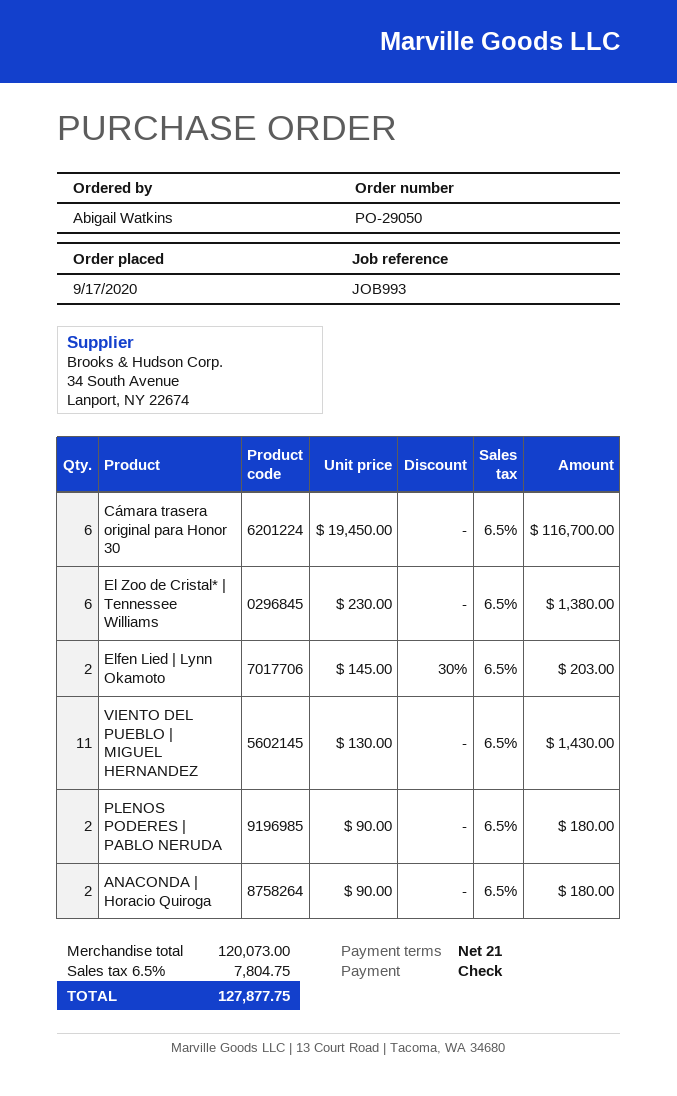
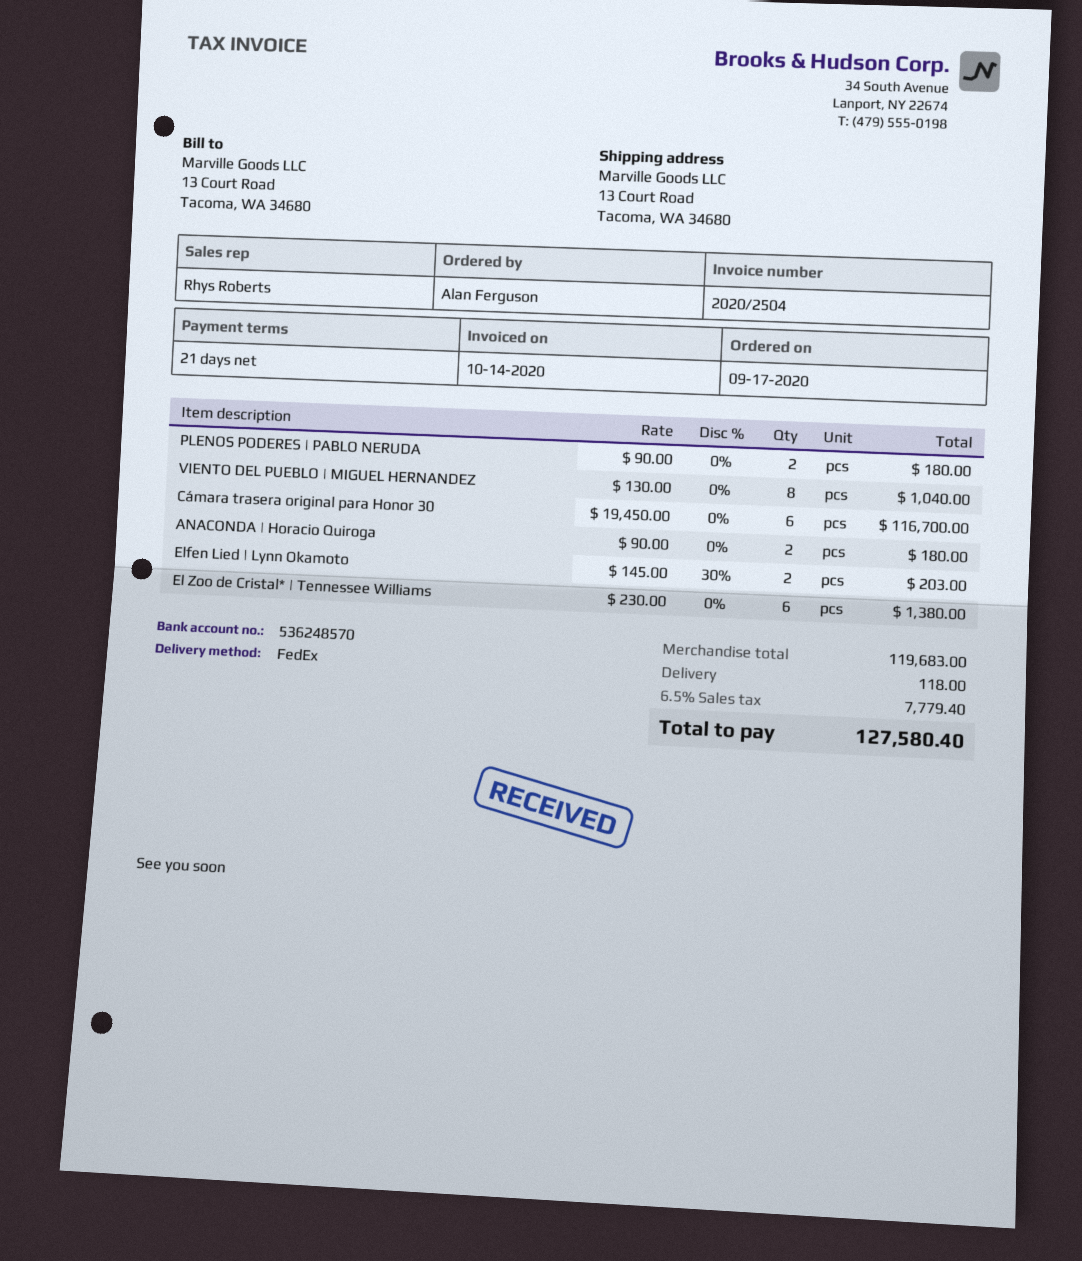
ordered by: Abigail Watkins -> Alan Ferguson
VIENTO DEL PUEBLO | MIGUEL HERNANDEZ: 11 x 130.00 = 1430.00 -> 8 x 130.00 = 1040.00
subtotal: 120073.00 -> 119683.00
shipping: none -> 118.00
tax: 6.5% = 7804.75 -> 6.5% = 7779.40
total: 127877.75 -> 127580.40

